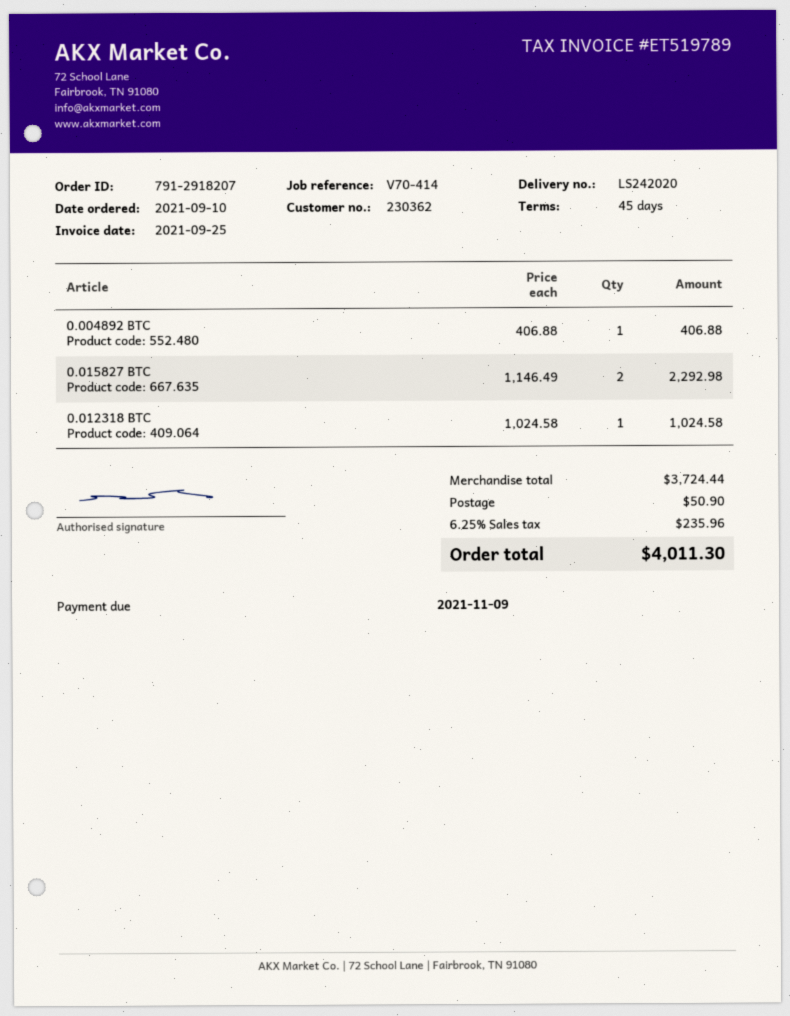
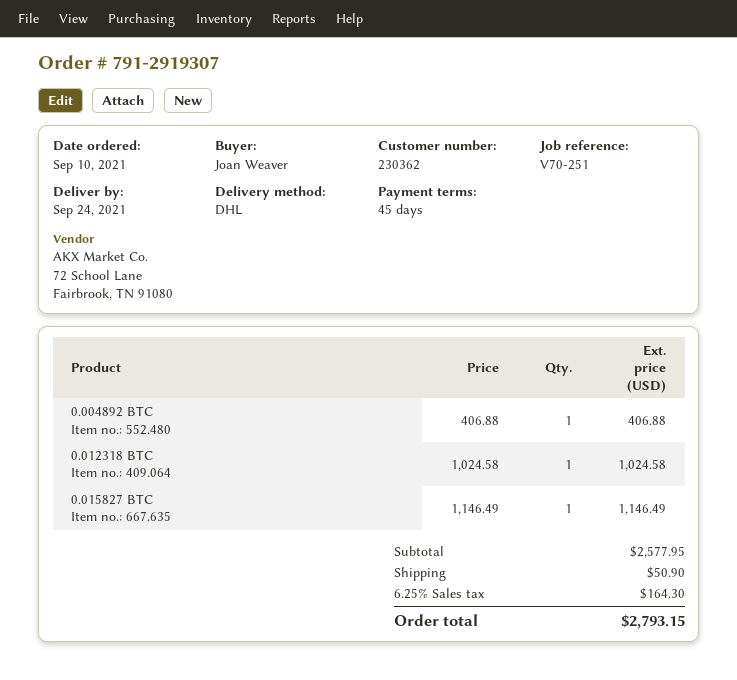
order number: 791-2918207 -> 791-2919307
reference: V70-414 -> V70-251
0.015827 BTC: 2 x 1146.49 = 2292.98 -> 1 x 1146.49 = 1146.49
subtotal: 3724.44 -> 2577.95
tax: 6.25% = 235.96 -> 6.25% = 164.30
total: 4011.30 -> 2793.15

